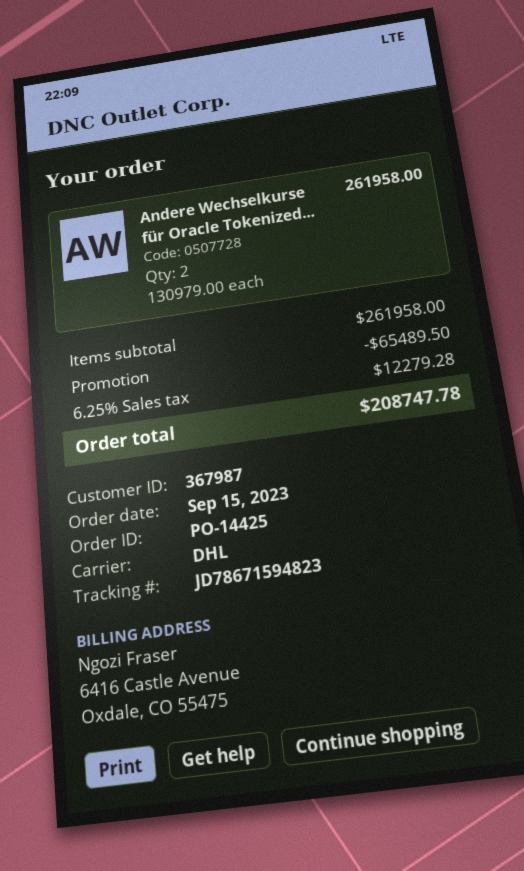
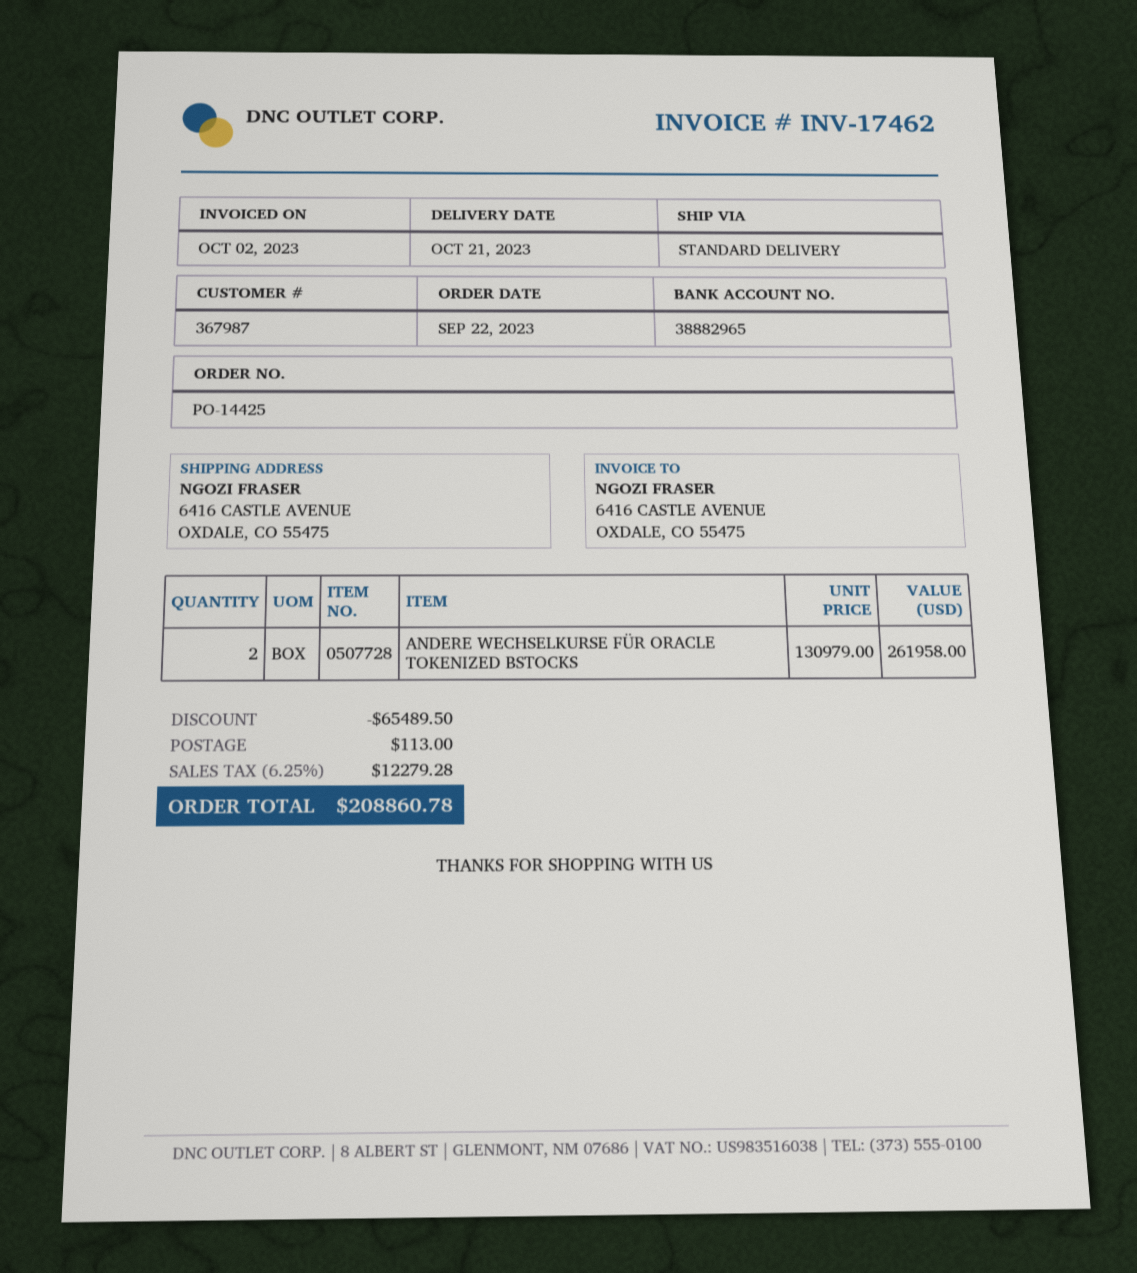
order date: 2023-09-15 -> 2023-09-22
shipping method: DHL -> standard
shipping: none -> 113.00
total: 208747.78 -> 208860.78

